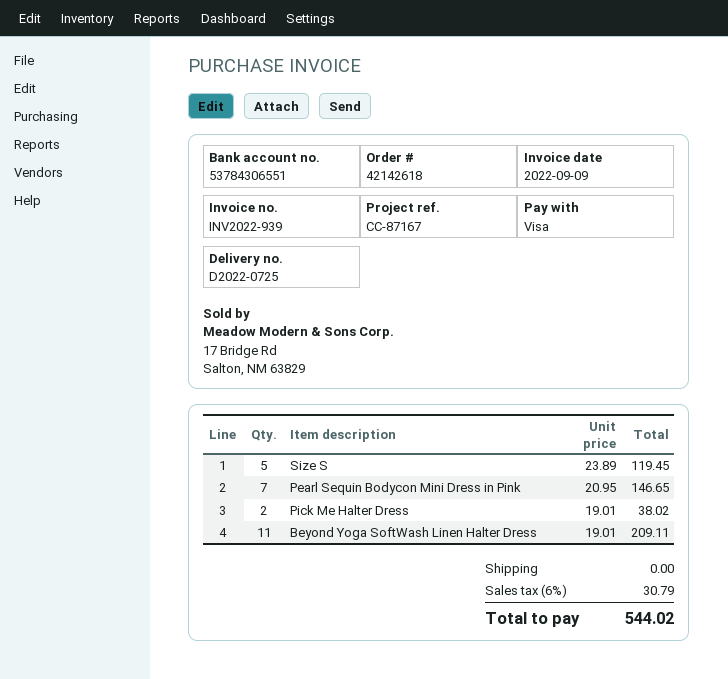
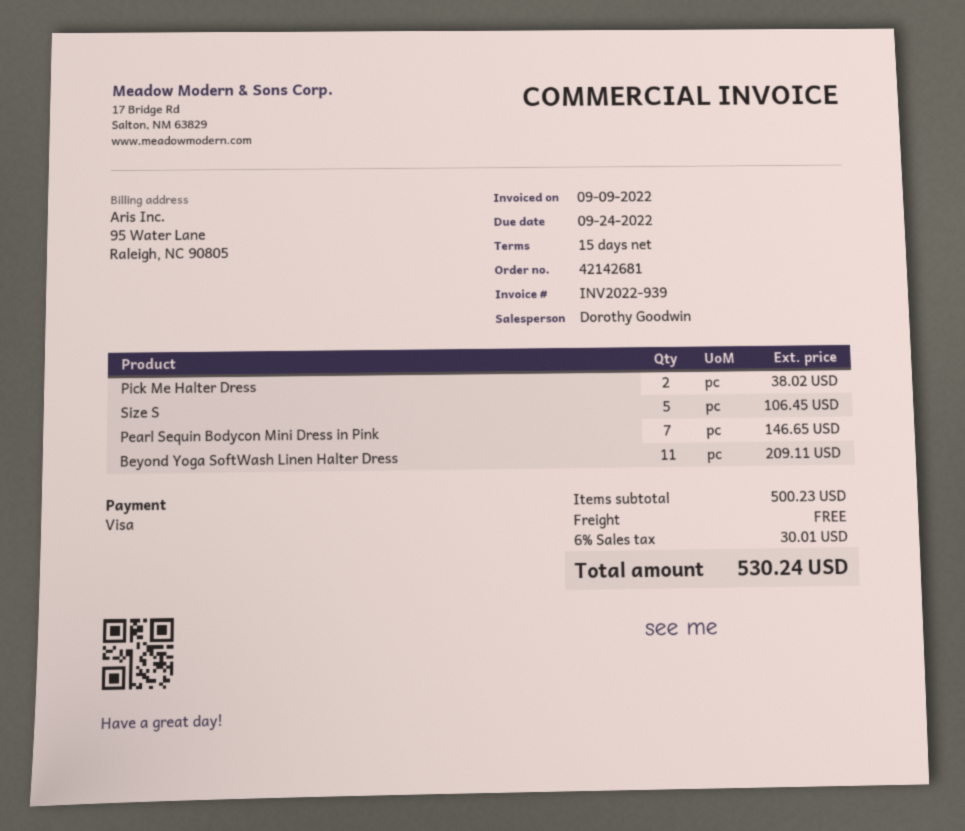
order number: 42142618 -> 42142681
Size S: 5 for 119.45 -> 5 for 106.45
tax: 6% = 30.79 -> 6% = 30.01
total: 544.02 -> 530.24

